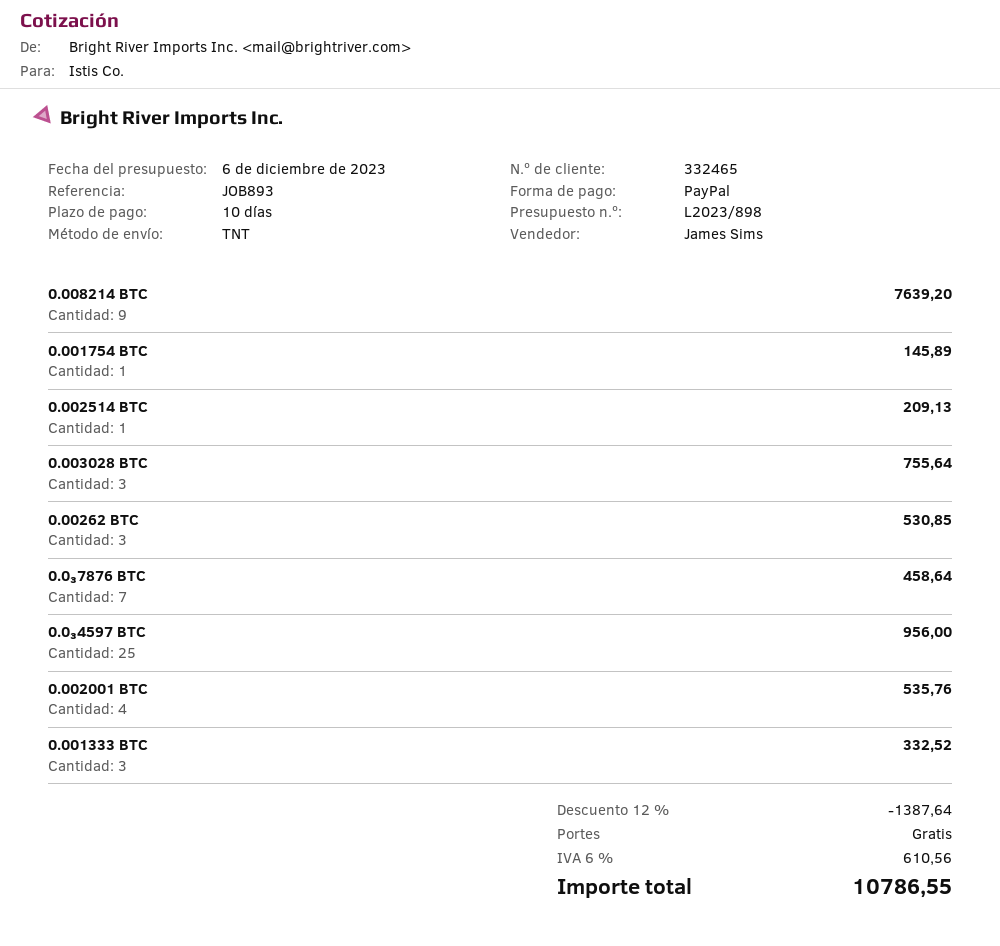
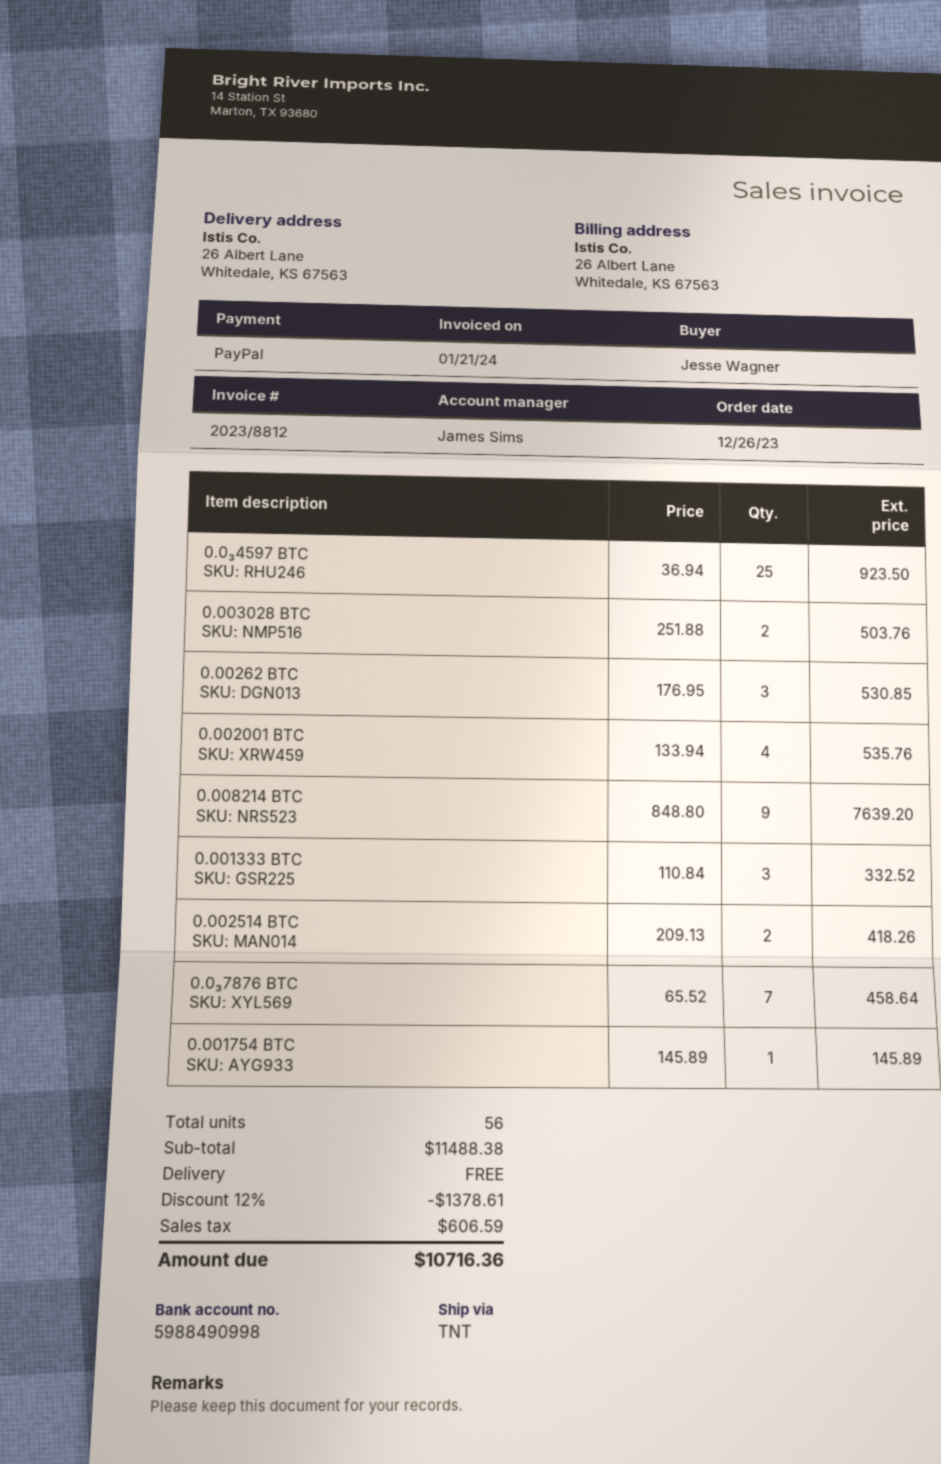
0.002514 BTC: 1 for 209.13 -> 2 for 418.26
0.003028 BTC: 3 for 755.64 -> 2 for 503.76
0.0₃4597 BTC: 25 for 956.00 -> 25 for 923.50
discount: 12% = 1387.64 -> 12% = 1378.61
tax: 610.56 -> 606.59
total: 10786.55 -> 10716.36

